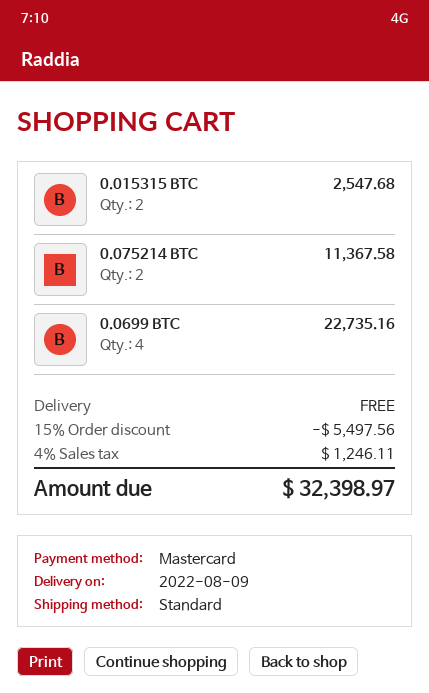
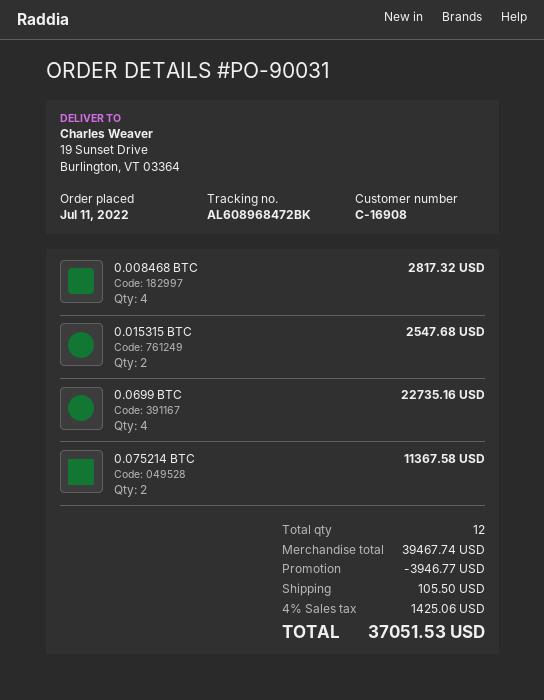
0.008468 BTC: none -> 4 for 2817.32
discount: 5497.56 -> 3946.77
shipping: 0.00 -> 105.50
tax: 4% = 1246.11 -> 4% = 1425.06
total: 32398.97 -> 37051.53

